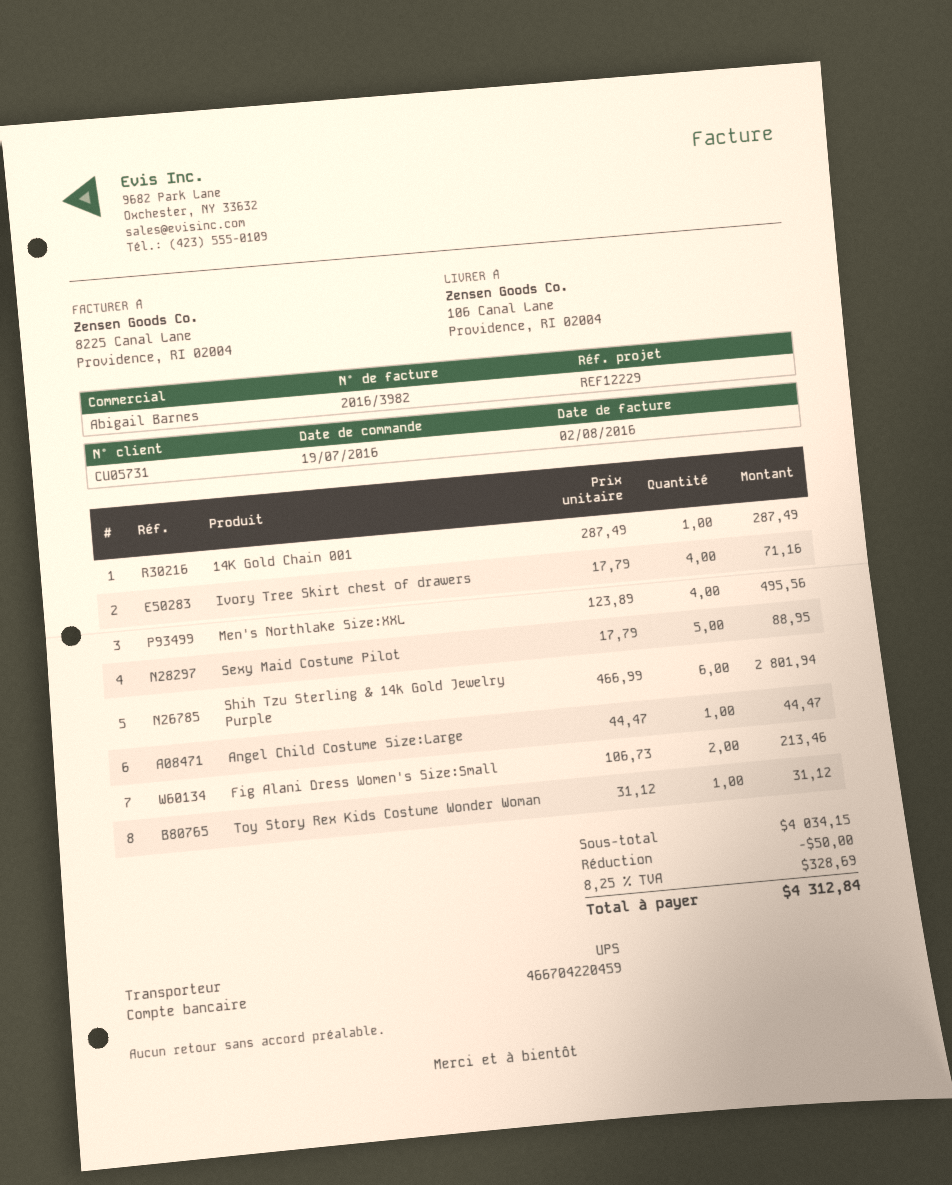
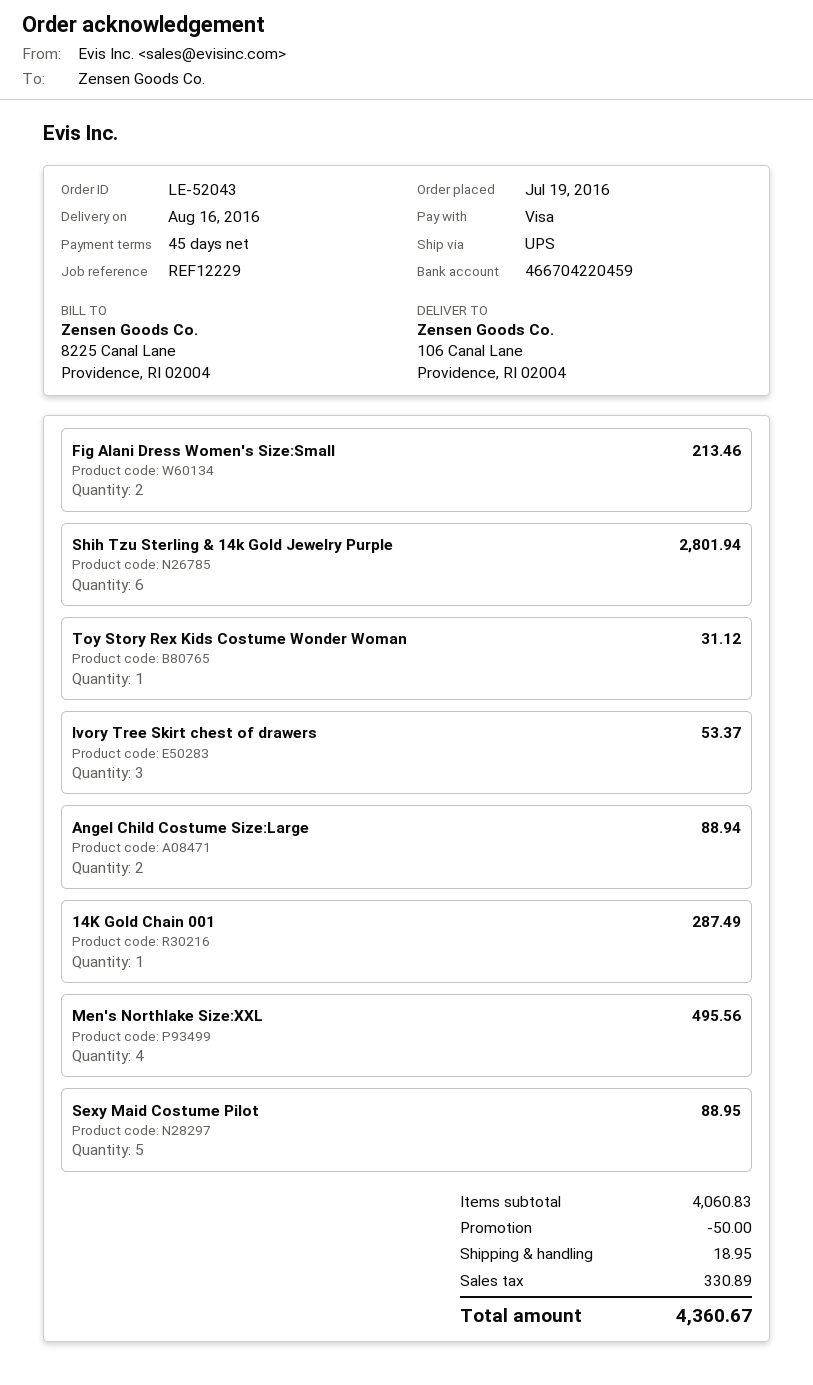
Ivory Tree Skirt chest of drawers: 4 for 71.16 -> 3 for 53.37
Angel Child Costume Size:Large: 1 for 44.47 -> 2 for 88.94
subtotal: 4034.15 -> 4060.83
shipping: none -> 18.95
tax: 328.69 -> 330.89
total: 4312.84 -> 4360.67

